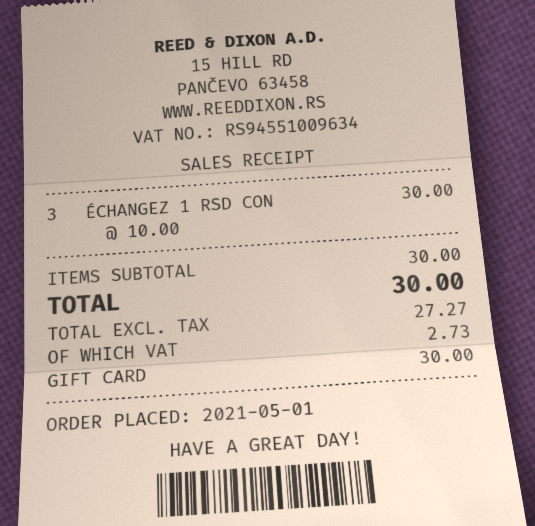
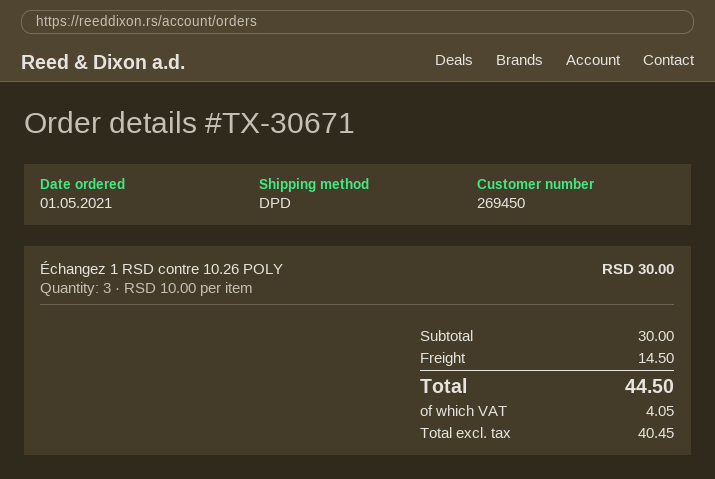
shipping: none -> 14.50
net: 27.27 -> 40.45
tax: 2.73 -> 4.05
total: 30.00 -> 44.50

